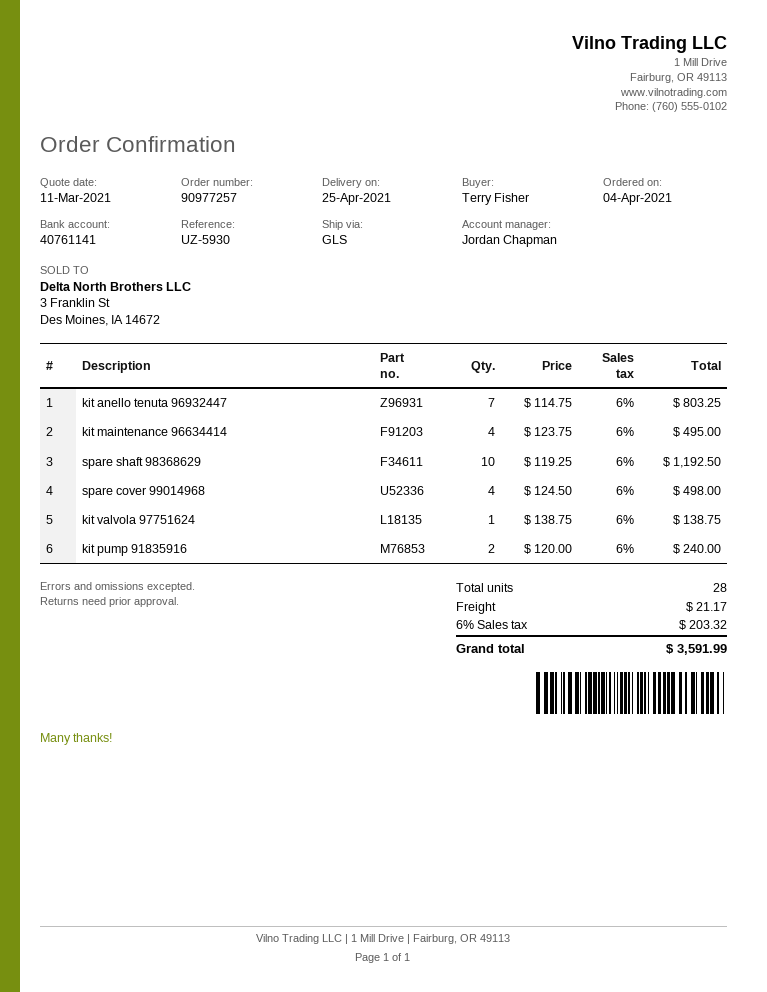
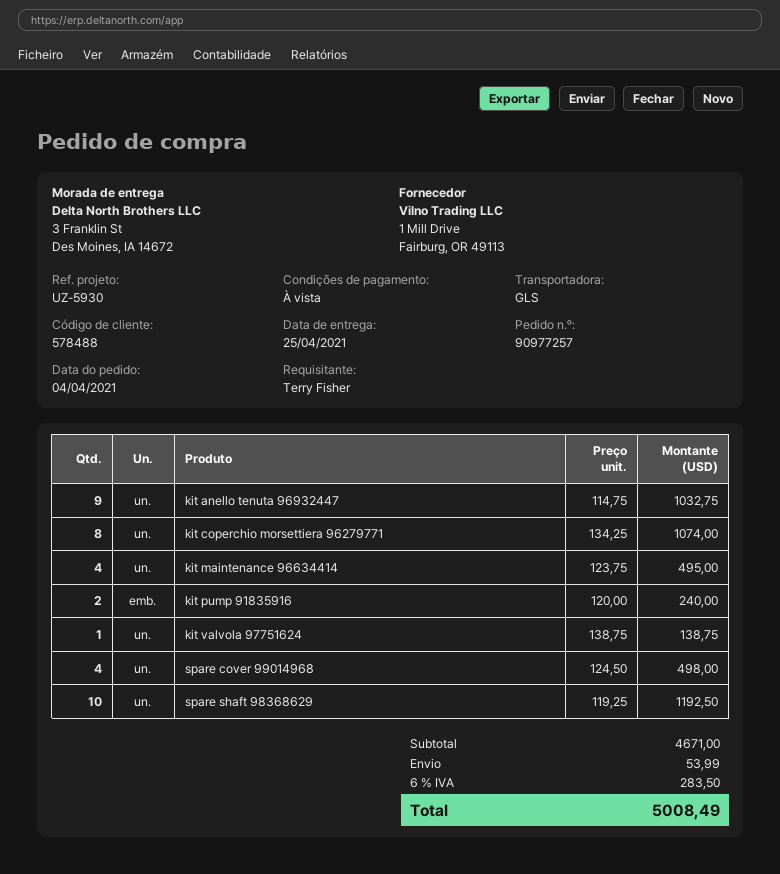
kit anello tenuta 96932447: 7 x 114.75 = 803.25 -> 9 x 114.75 = 1032.75
kit coperchio morsettiera 96279771: none -> 8 x 134.25 = 1074.00
shipping: 21.17 -> 53.99
tax: 6% = 203.32 -> 6% = 283.50
total: 3591.99 -> 5008.49

